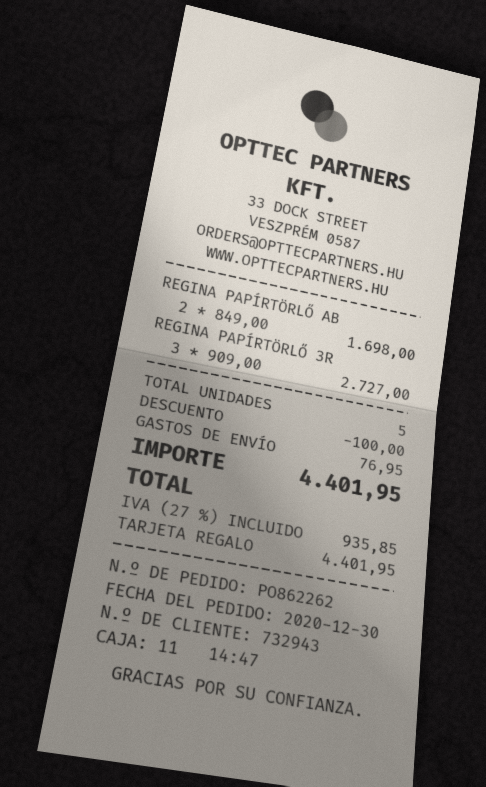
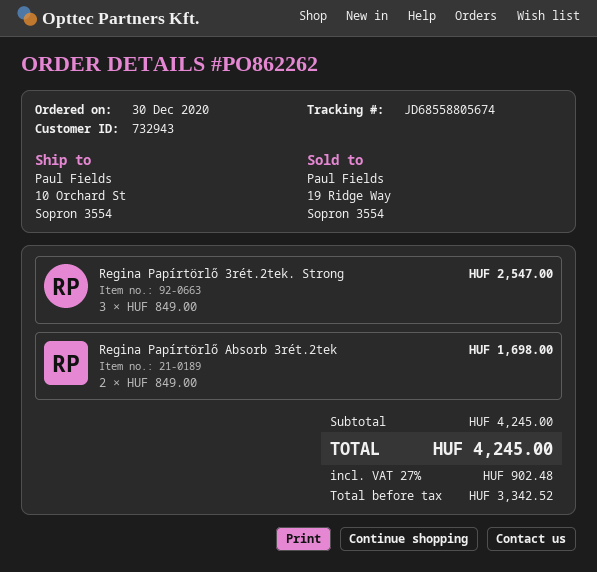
REGINA PAPÍRTÖRLŐ 3R: 3 x 909.00 = 2727.00 -> 3 x 849.00 = 2547.00
discount: 100.00 -> none
shipping: 76.95 -> none
tax: 27% = 935.85 -> 27% = 902.48
total: 4401.95 -> 4245.00

